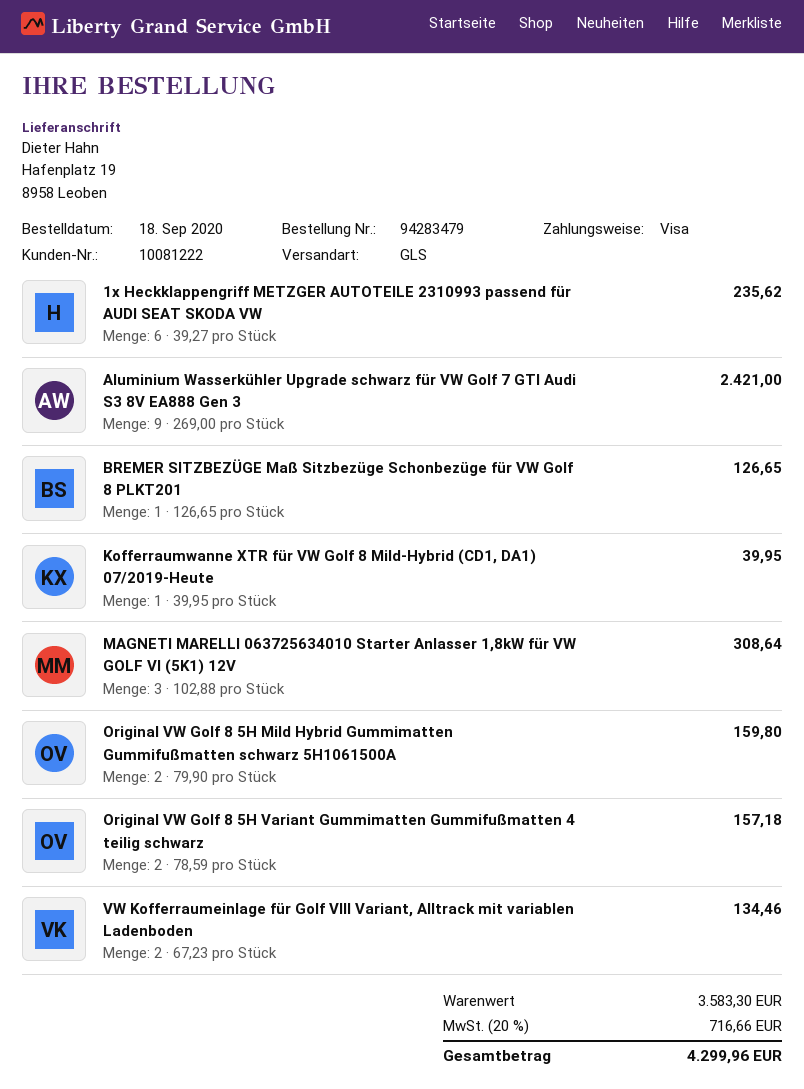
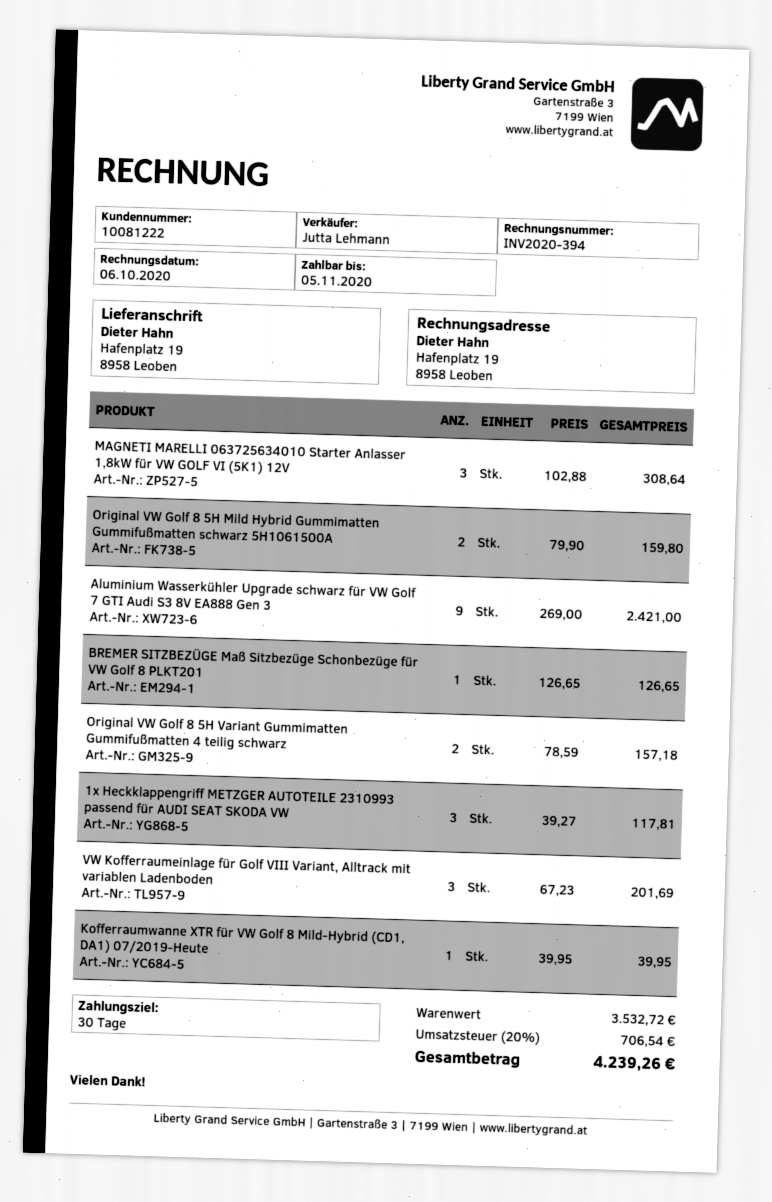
1x Heckklappengriff METZGER AUTOTEILE 2310993 passend für AUDI SEAT SKODA VW: 6 x 39.27 = 235.62 -> 3 x 39.27 = 117.81
VW Kofferraumeinlage für Golf VIII Variant, Alltrack mit variablen Ladenboden: 2 x 67.23 = 134.46 -> 3 x 67.23 = 201.69
subtotal: 3583.30 -> 3532.72
tax: 20% = 716.66 -> 20% = 706.54
total: 4299.96 -> 4239.26

